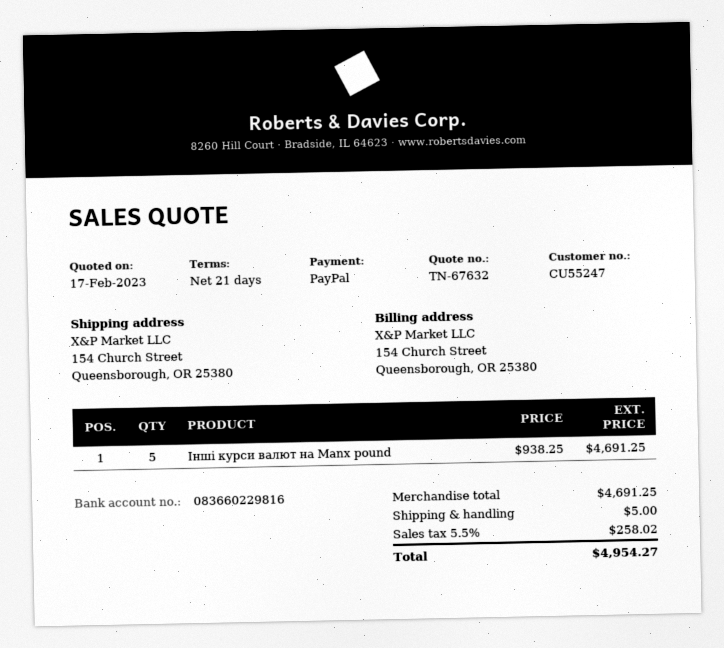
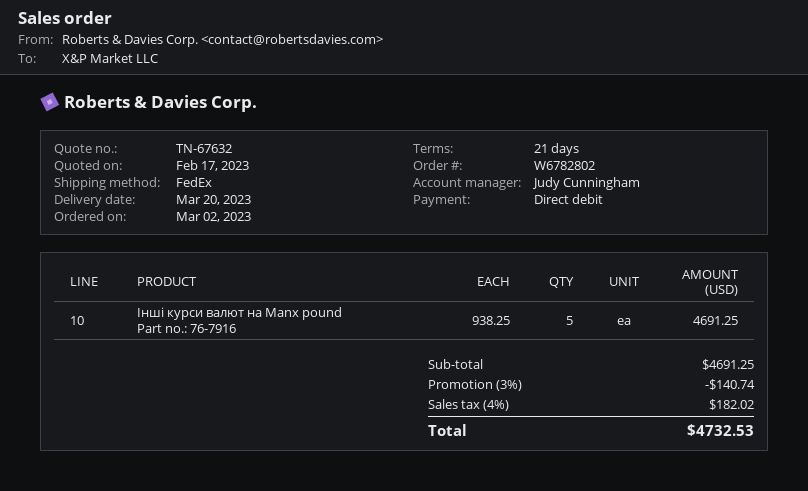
payment method: PayPal -> direct debit
discount: none -> 3% = 140.74
shipping: 5.00 -> none
tax: 5.5% = 258.02 -> 4% = 182.02
total: 4954.27 -> 4732.53

